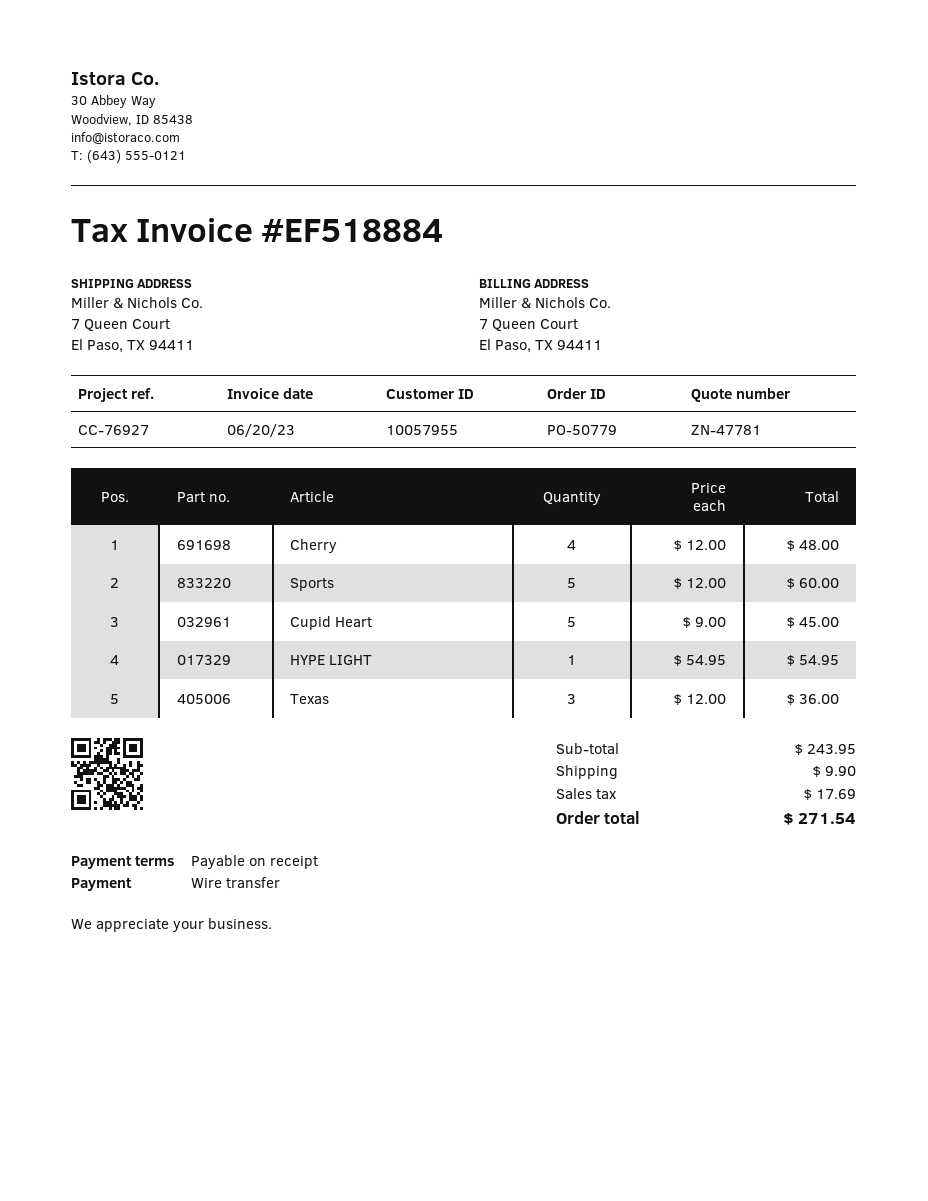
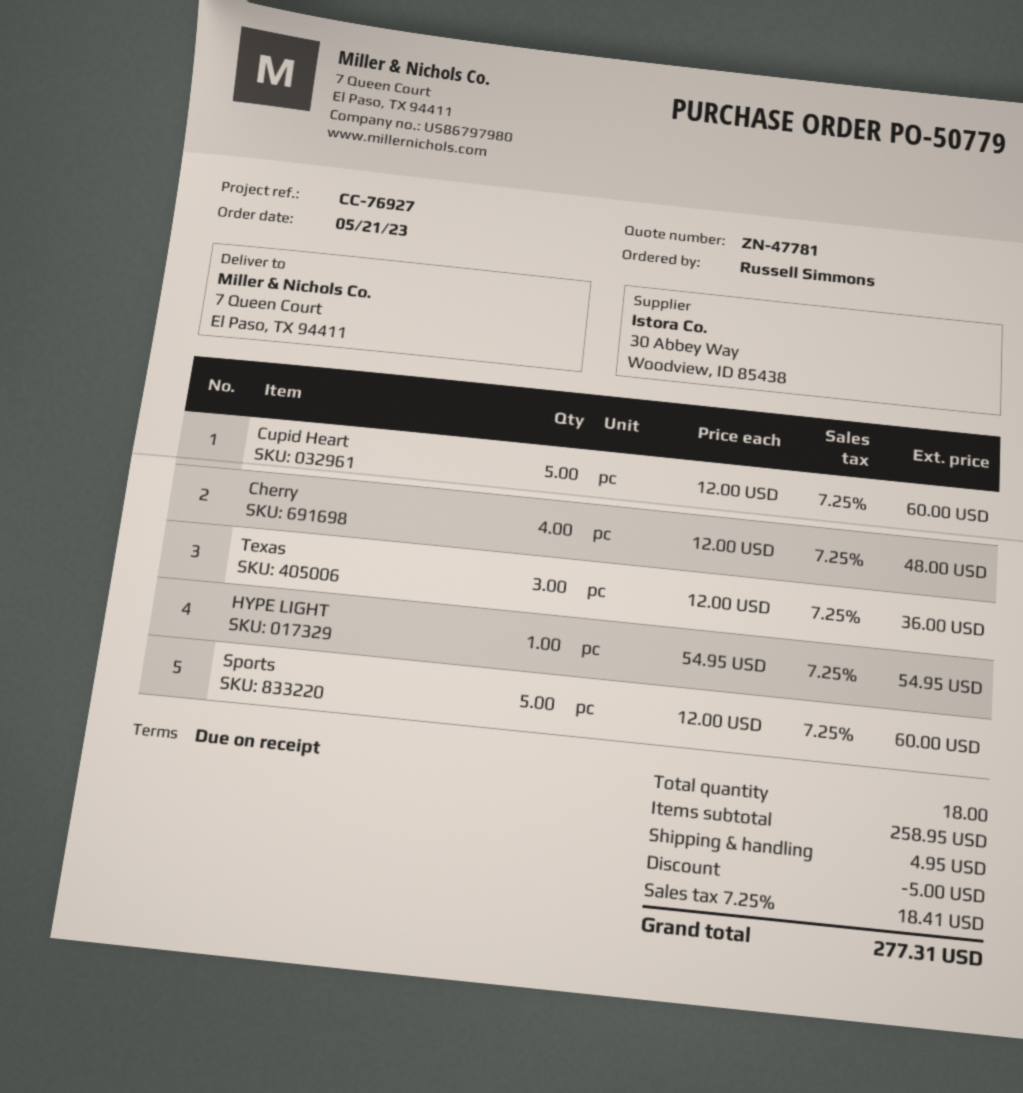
Cupid Heart: 5 x 9.00 = 45.00 -> 5 x 12.00 = 60.00
subtotal: 243.95 -> 258.95
discount: none -> 5.00
shipping: 9.90 -> 4.95
tax: 17.69 -> 18.41
total: 271.54 -> 277.31

